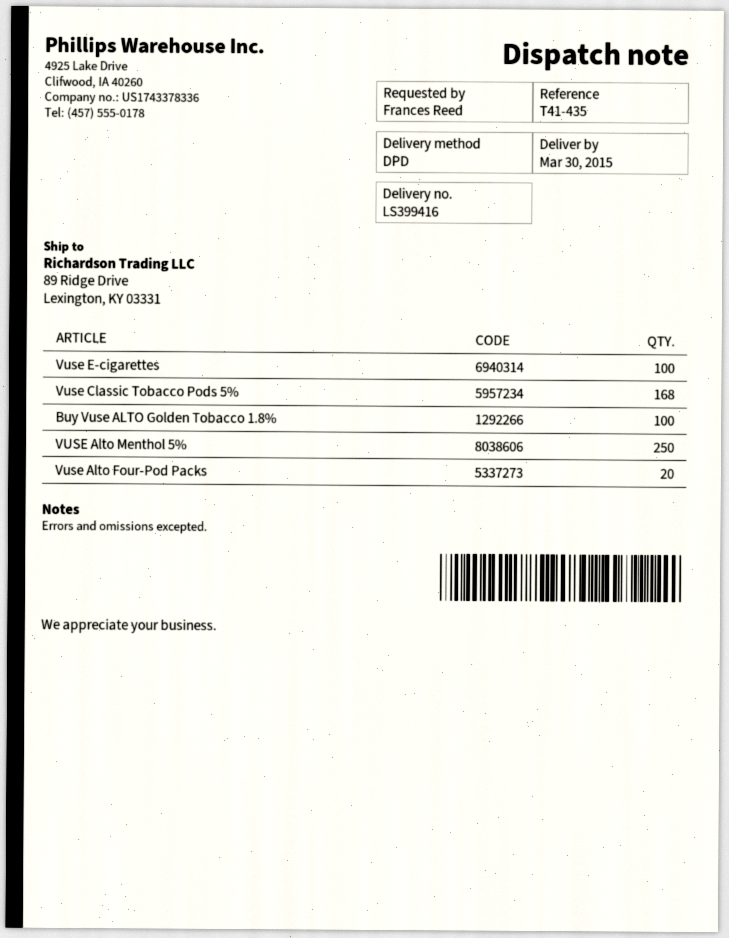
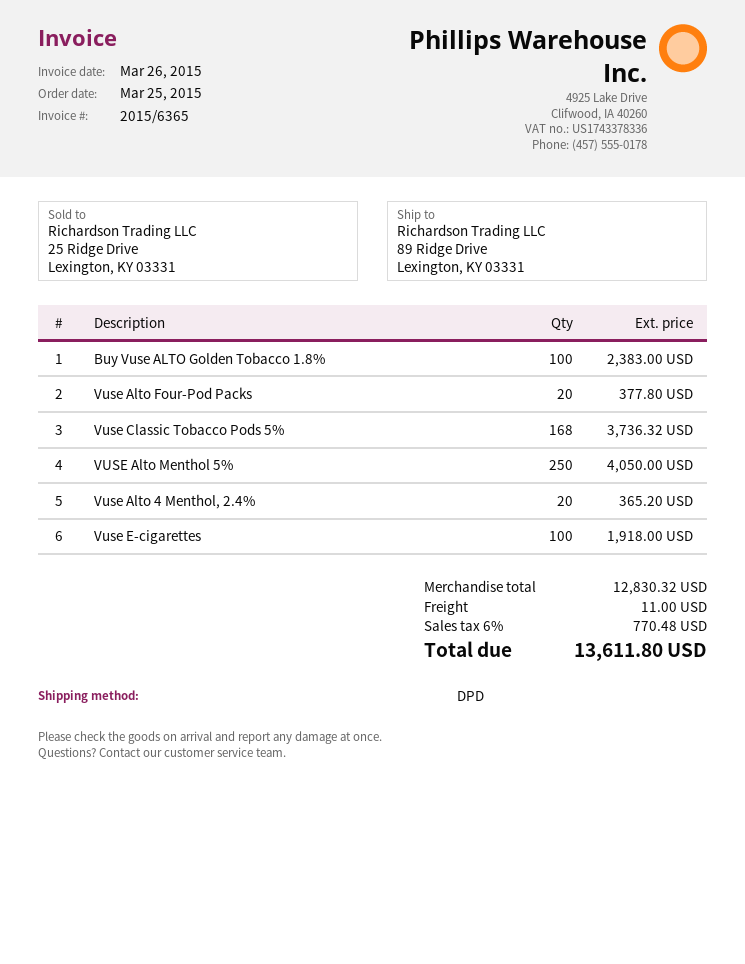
Vuse Alto 4 Menthol, 2.4%: none -> 20

